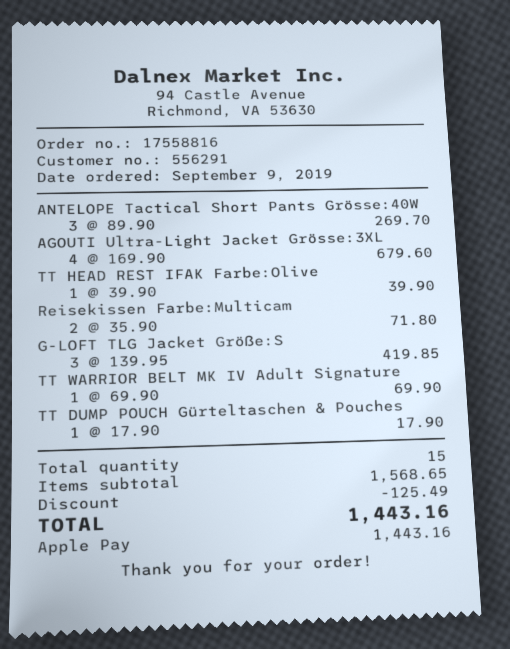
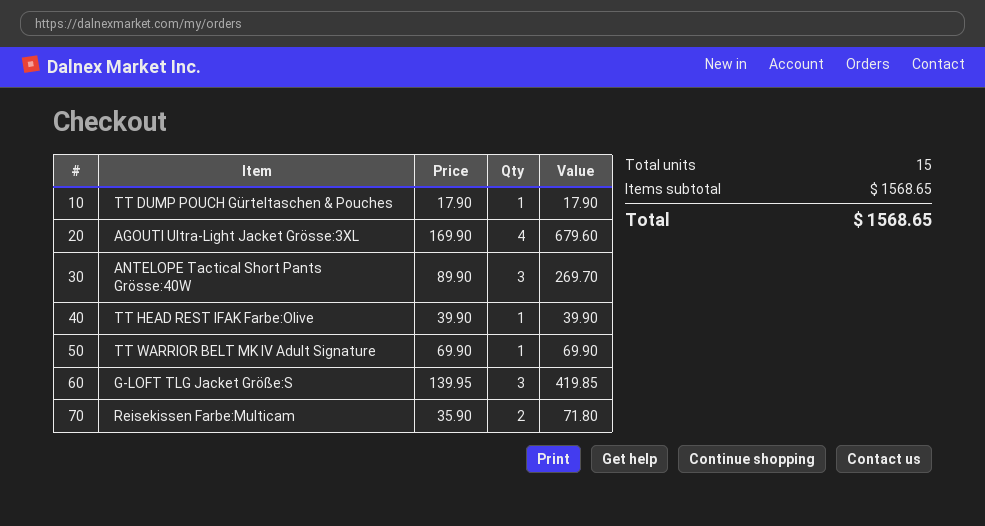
discount: 125.49 -> none
total: 1443.16 -> 1568.65

